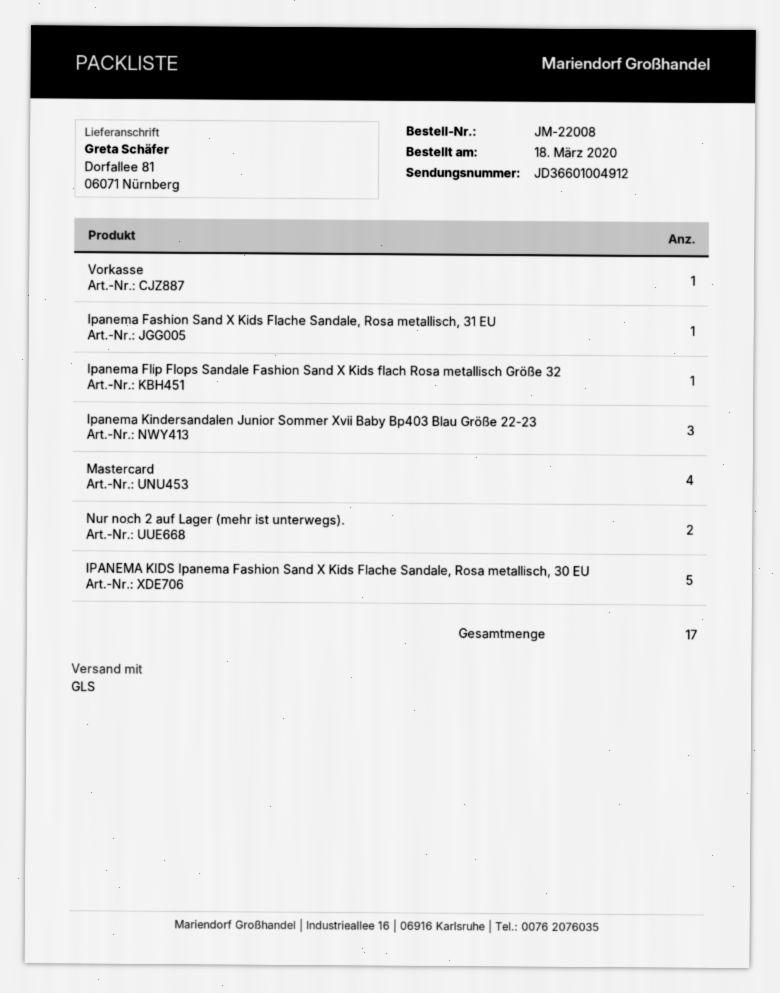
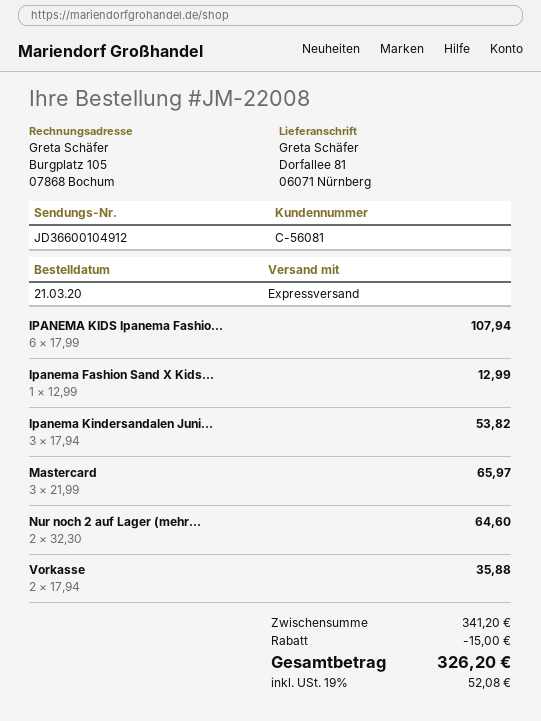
order date: 2020-03-18 -> 2020-03-21
shipping method: GLS -> express
tracking number: JD36601004912 -> JD36600104912
Vorkasse: 1 -> 2
Ipanema Flip Flops Sandale Fashion Sand X Kids flach Rosa metallisch Größe 32: 1 -> none
Mastercard: 4 -> 3
IPANEMA KIDS Ipanema Fashion Sand X Kids Flache Sandale, Rosa metallisch, 30 EU: 5 -> 6

